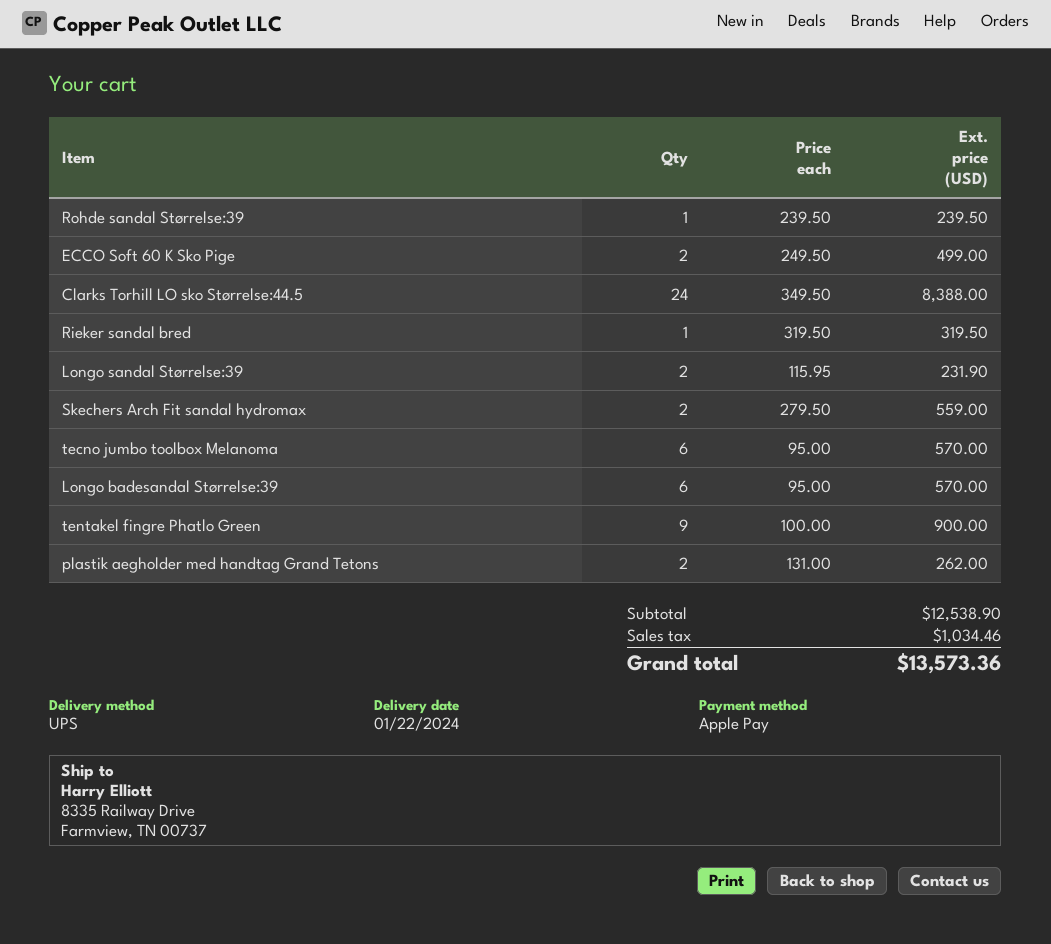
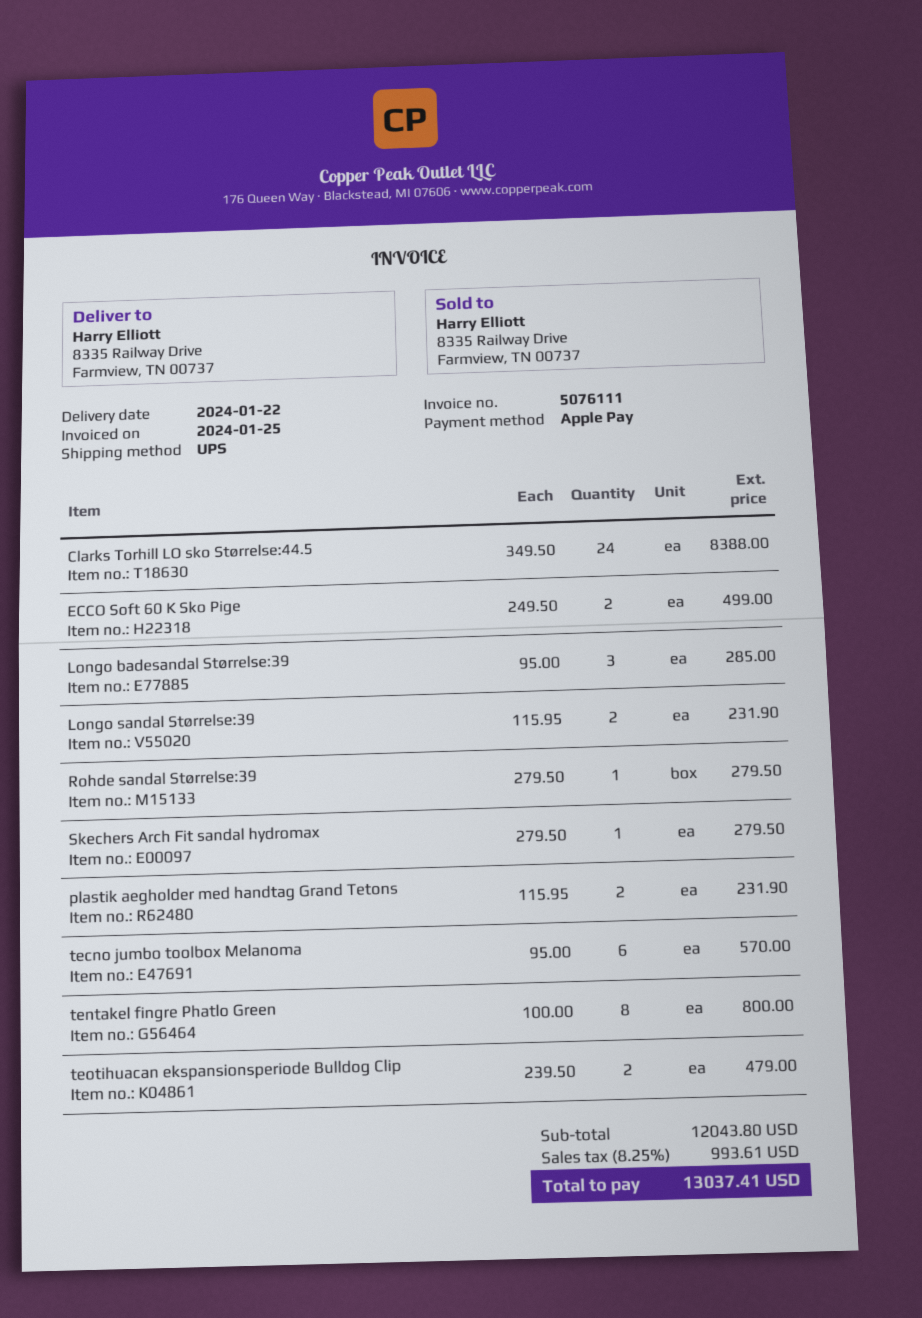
Rohde sandal Størrelse:39: 1 x 239.50 = 239.50 -> 1 x 279.50 = 279.50
Rieker sandal bred: 1 x 319.50 = 319.50 -> none
Skechers Arch Fit sandal hydromax: 2 x 279.50 = 559.00 -> 1 x 279.50 = 279.50
Longo badesandal Størrelse:39: 6 x 95.00 = 570.00 -> 3 x 95.00 = 285.00
tentakel fingre Phatlo Green: 9 x 100.00 = 900.00 -> 8 x 100.00 = 800.00
plastik aegholder med handtag Grand Tetons: 2 x 131.00 = 262.00 -> 2 x 115.95 = 231.90
teotihuacan ekspansionsperiode Bulldog Clip: none -> 2 x 239.50 = 479.00
subtotal: 12538.90 -> 12043.80
tax: 1034.46 -> 993.61
total: 13573.36 -> 13037.41

